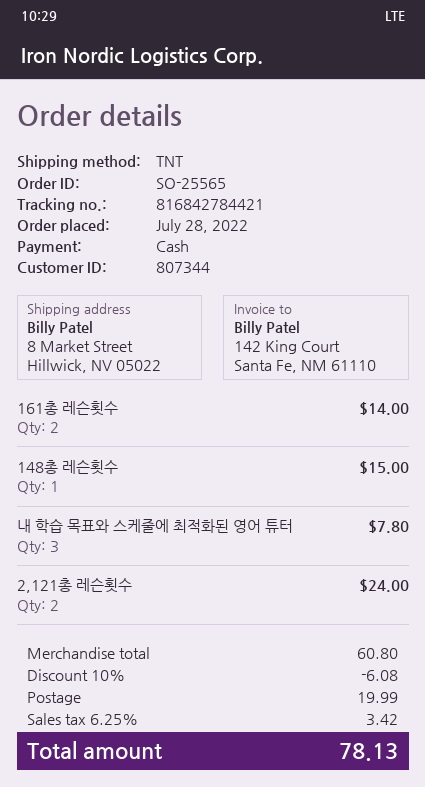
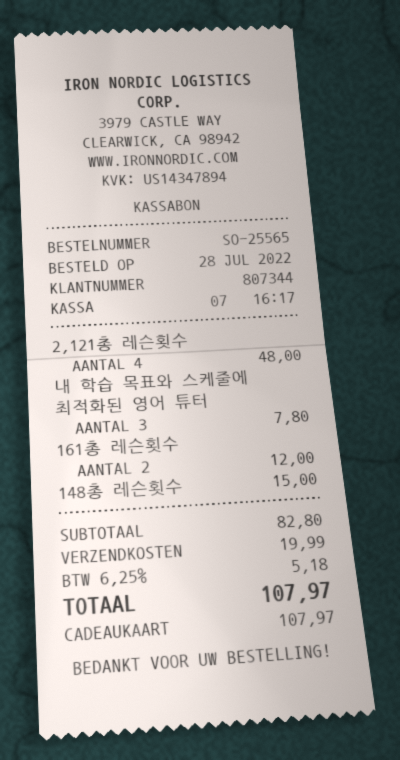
payment method: cash -> gift card
161총 레슨횟수: 2 for 14.00 -> 2 for 12.00
2,121총 레슨횟수: 2 for 24.00 -> 4 for 48.00
subtotal: 60.80 -> 82.80
discount: 10% = 6.08 -> none
tax: 6.25% = 3.42 -> 6.25% = 5.18
total: 78.13 -> 107.97

